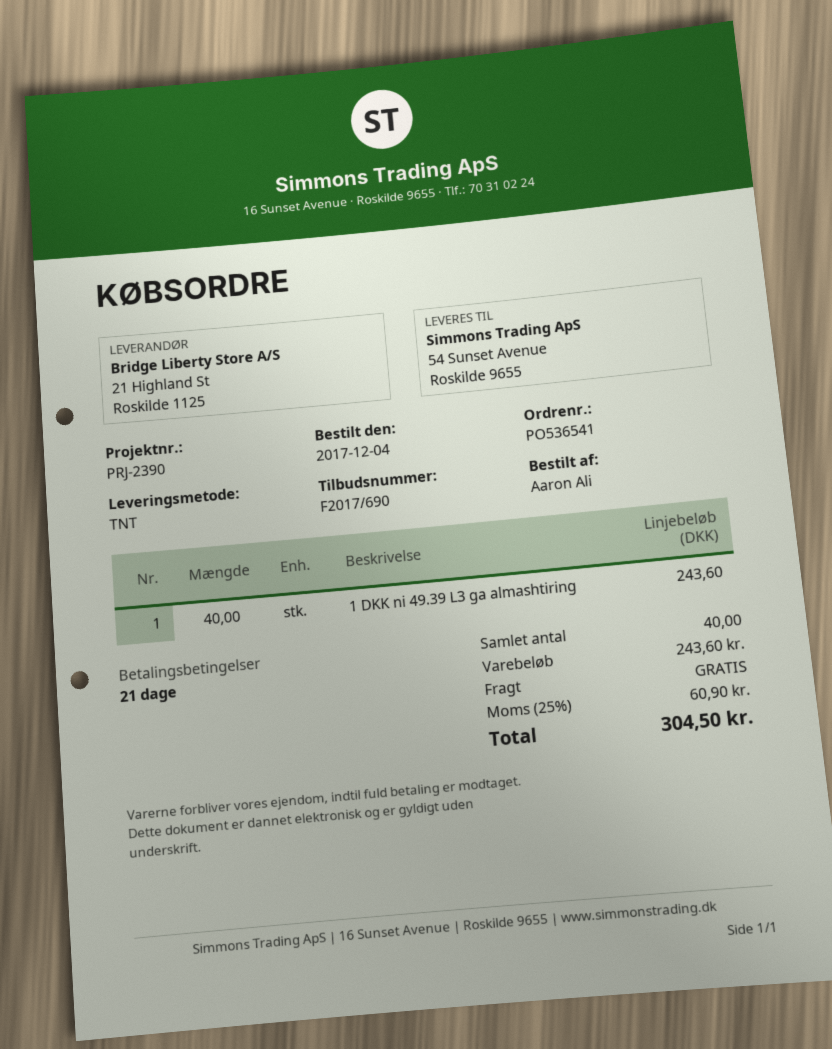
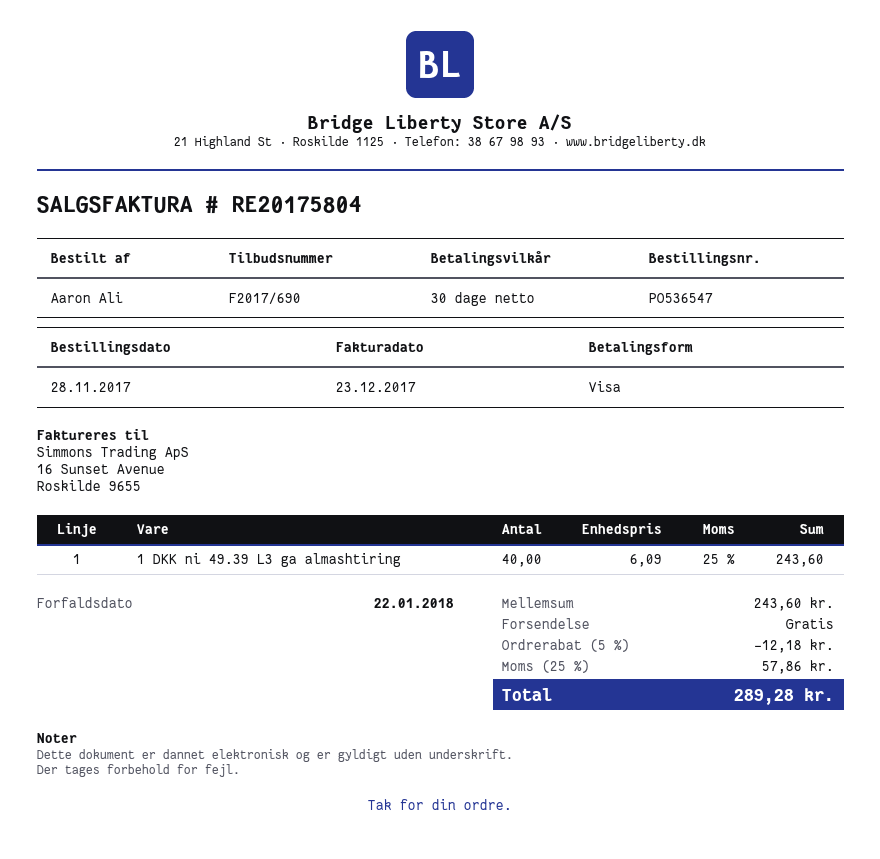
order number: PO536541 -> PO536547
order date: 2017-12-04 -> 2017-11-28
payment terms: 21 days -> 30 days
discount: none -> 5% = 12.18
tax: 25% = 60.90 -> 25% = 57.86
total: 304.50 -> 289.28

